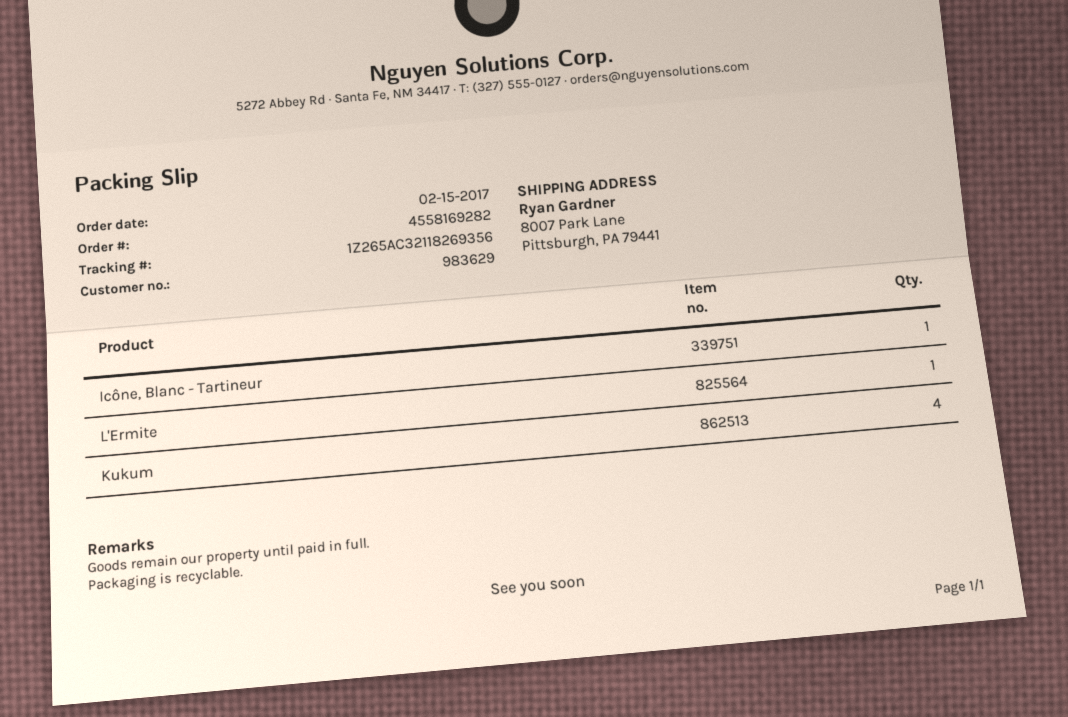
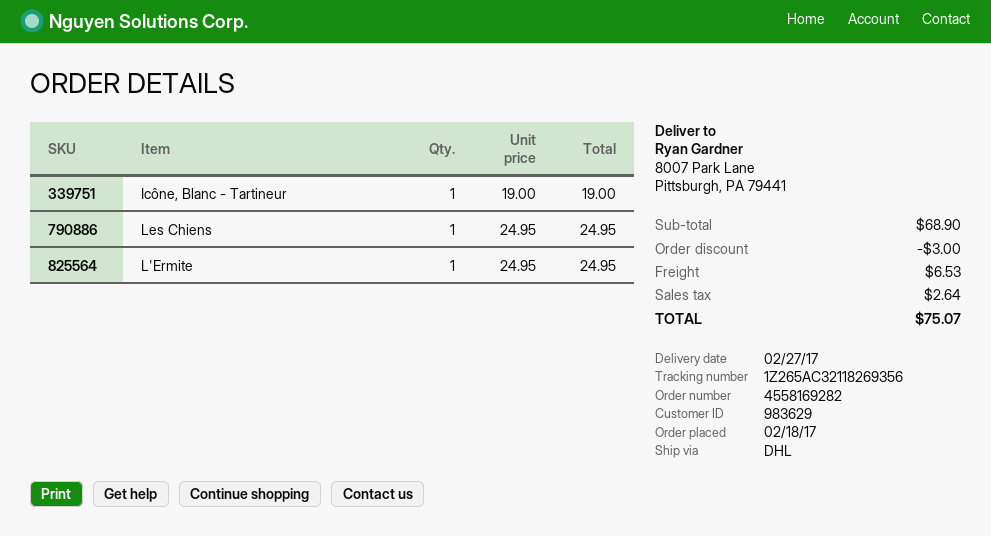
order date: 2017-02-15 -> 2017-02-18
Kukum: 4 -> none
Les Chiens: none -> 1

